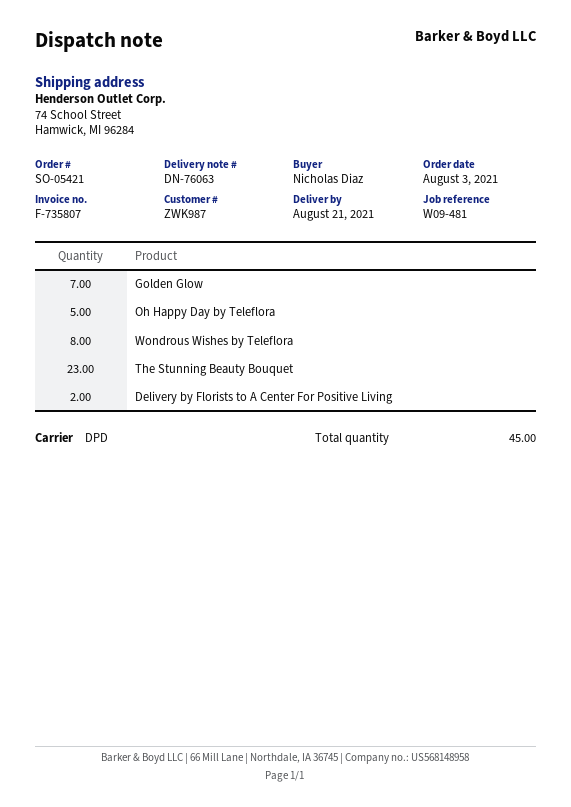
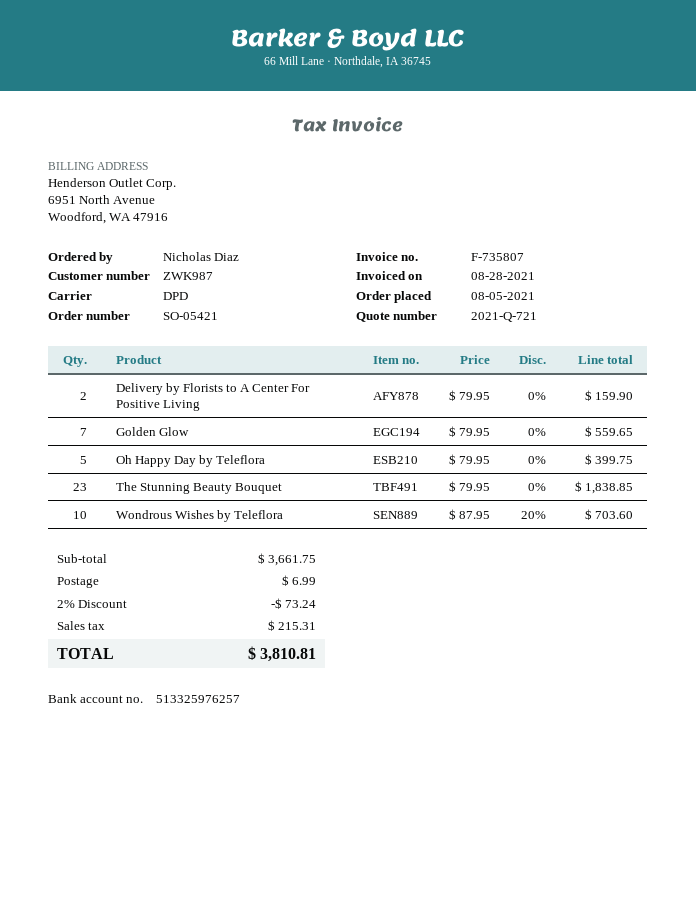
order date: 2021-08-03 -> 2021-08-05
Wondrous Wishes by Teleflora: 8 -> 10

